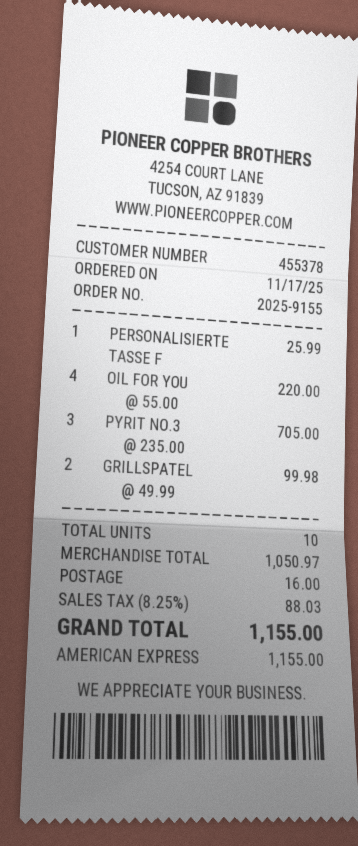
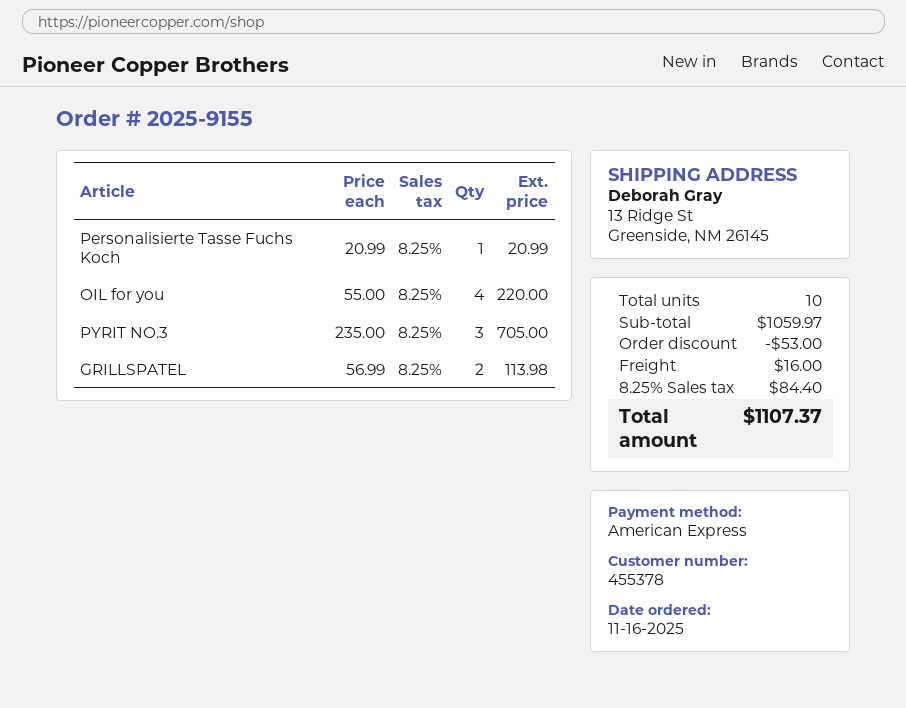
order date: 2025-11-17 -> 2025-11-16
PERSONALISIERTE TASSE F: 1 x 25.99 = 25.99 -> 1 x 20.99 = 20.99
GRILLSPATEL: 2 x 49.99 = 99.98 -> 2 x 56.99 = 113.98
subtotal: 1050.97 -> 1059.97
discount: none -> 53.00
tax: 8.25% = 88.03 -> 8.25% = 84.40
total: 1155.00 -> 1107.37

